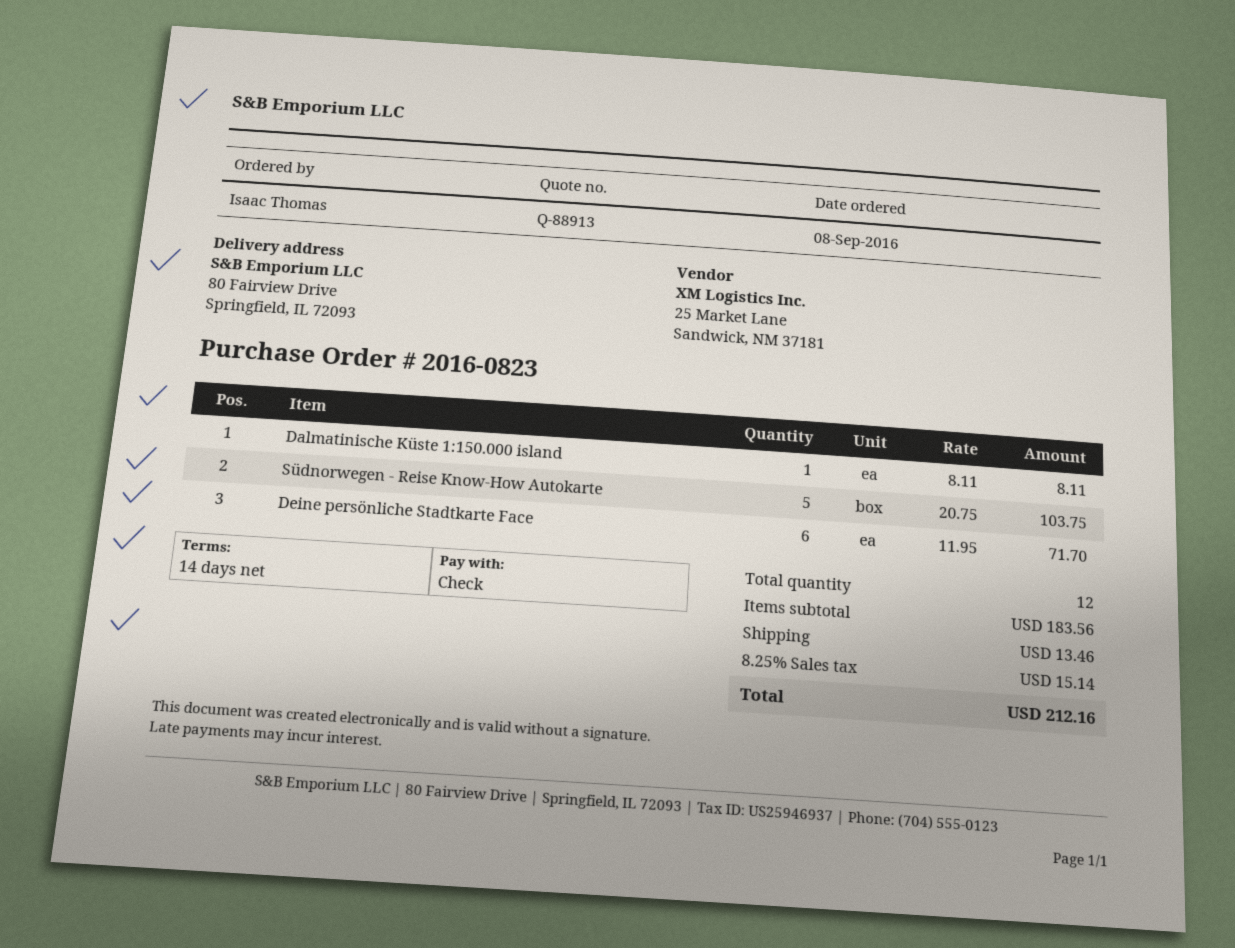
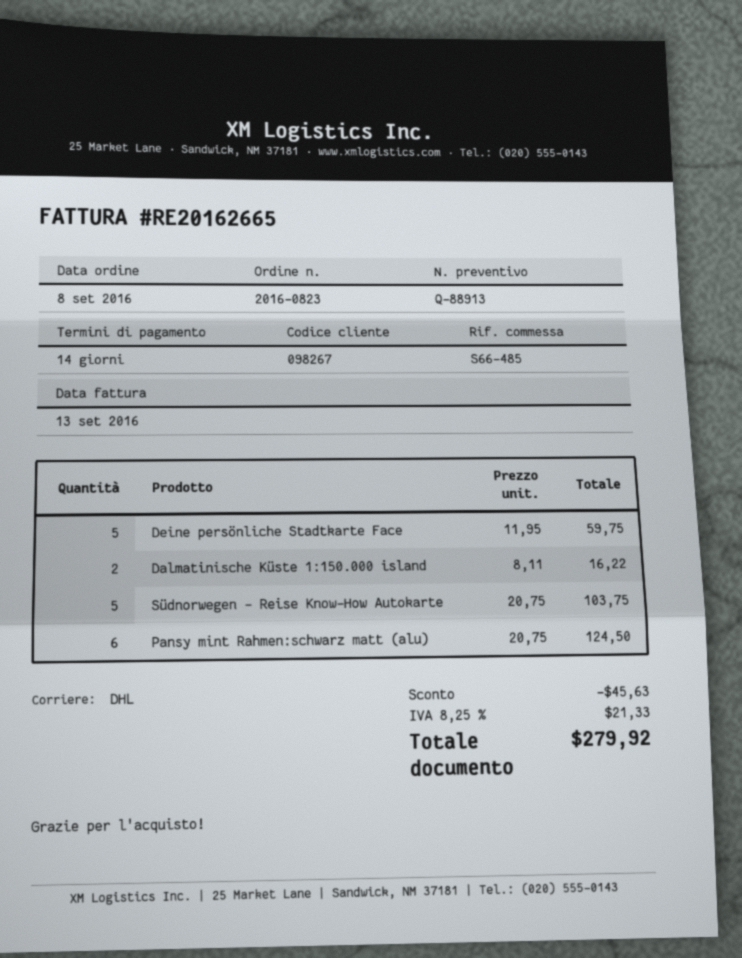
Dalmatinische Küste 1:150.000 island: 1 x 8.11 = 8.11 -> 2 x 8.11 = 16.22
Deine persönliche Stadtkarte Face: 6 x 11.95 = 71.70 -> 5 x 11.95 = 59.75
Pansy mint Rahmen:schwarz matt (alu): none -> 6 x 20.75 = 124.50
discount: none -> 45.63
shipping: 13.46 -> none
tax: 8.25% = 15.14 -> 8.25% = 21.33
total: 212.16 -> 279.92

